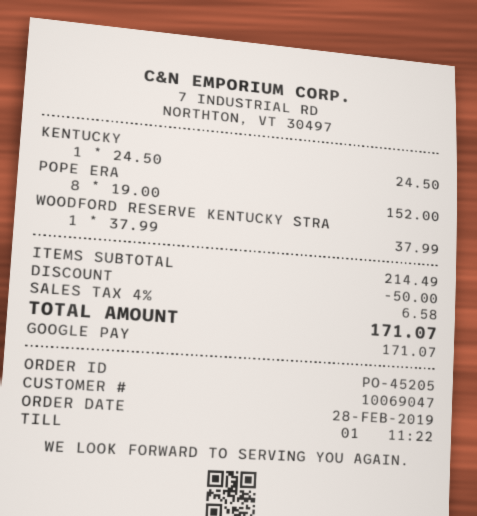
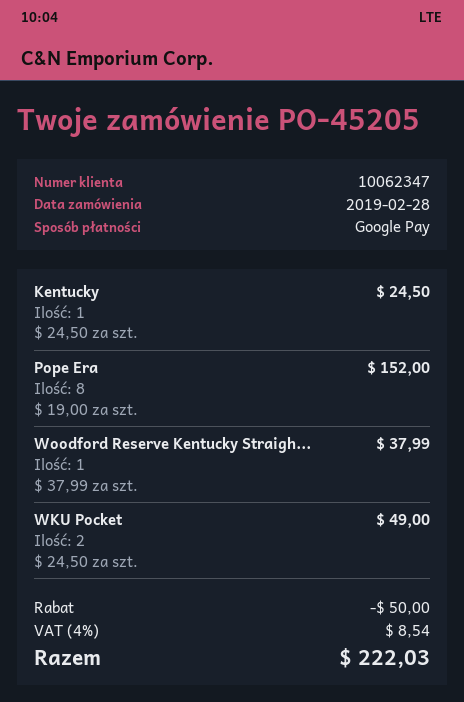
customer number: 10069047 -> 10062347
WKU Pocket: none -> 2 x 24.50 = 49.00
tax: 4% = 6.58 -> 4% = 8.54
total: 171.07 -> 222.03

